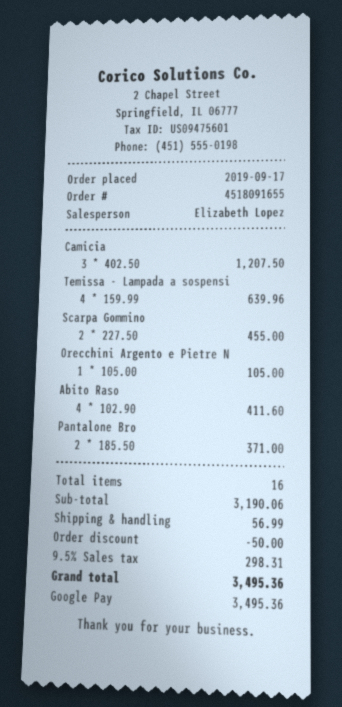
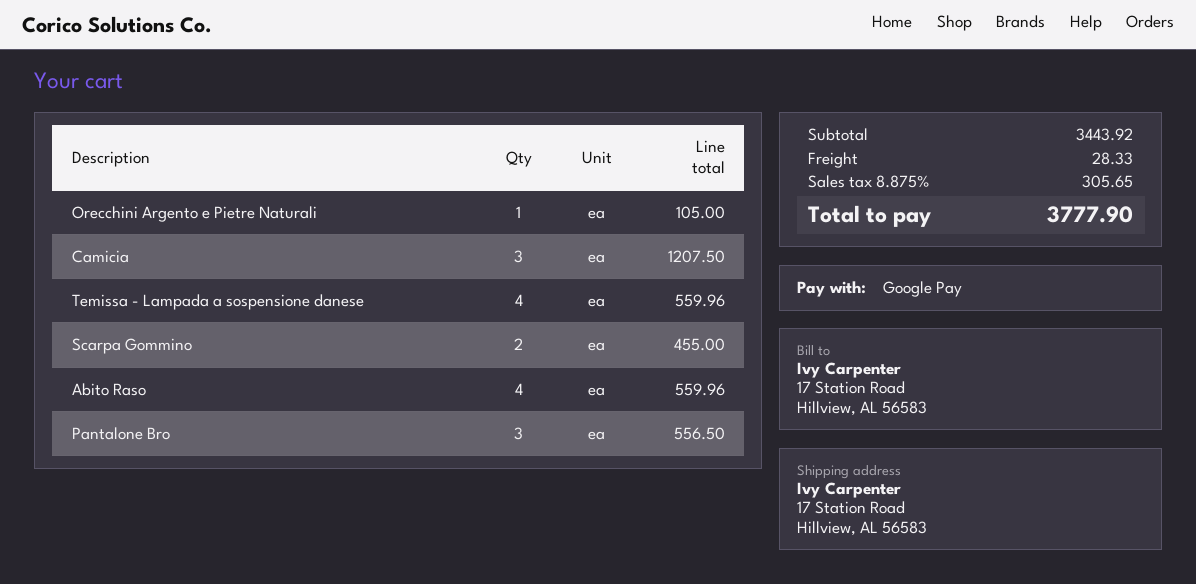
Temissa - Lampada a sospensi: 4 for 639.96 -> 4 for 559.96
Abito Raso: 4 for 411.60 -> 4 for 559.96
Pantalone Bro: 2 for 371.00 -> 3 for 556.50
subtotal: 3190.06 -> 3443.92
discount: 50.00 -> none
shipping: 56.99 -> 28.33
tax: 9.5% = 298.31 -> 8.875% = 305.65
total: 3495.36 -> 3777.90

